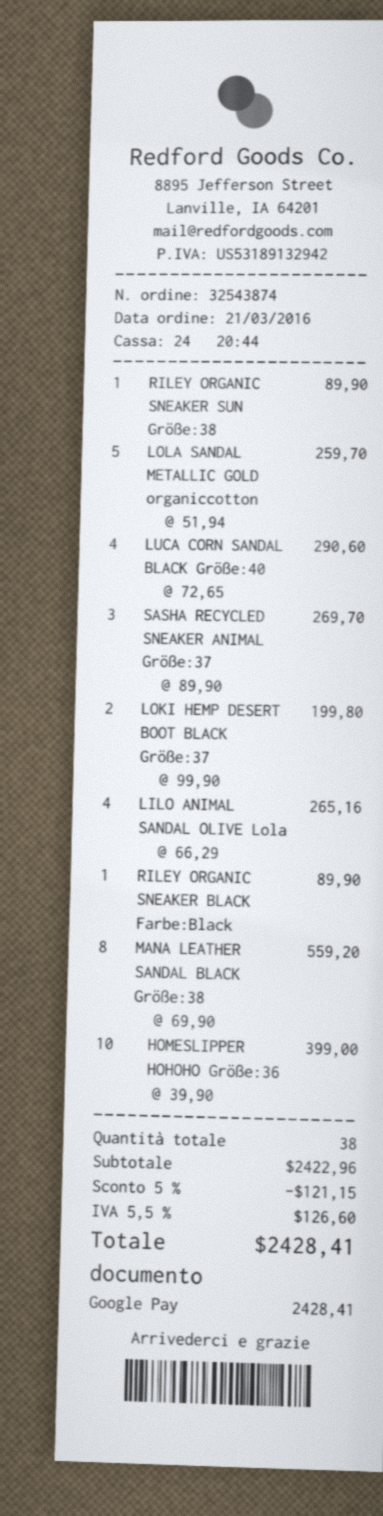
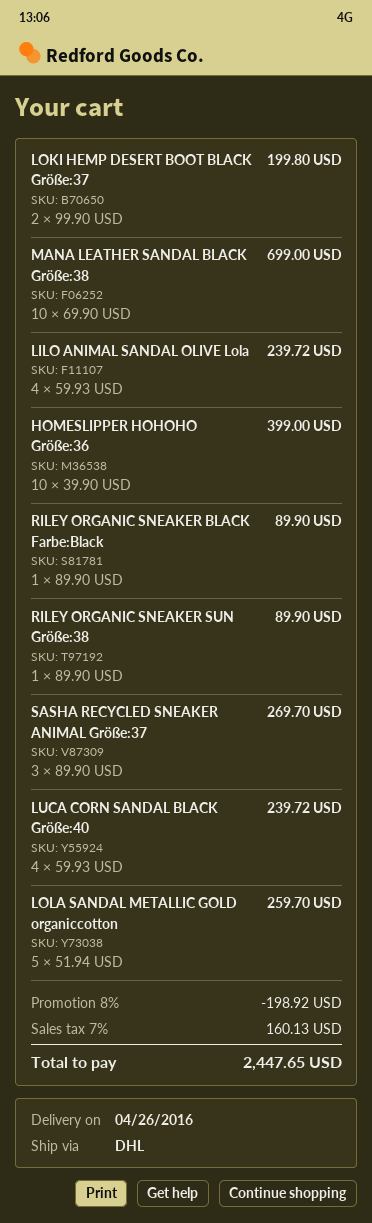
LUCA CORN SANDAL BLACK Größe:40: 4 x 72.65 = 290.60 -> 4 x 59.93 = 239.72
LILO ANIMAL SANDAL OLIVE Lola: 4 x 66.29 = 265.16 -> 4 x 59.93 = 239.72
MANA LEATHER SANDAL BLACK Größe:38: 8 x 69.90 = 559.20 -> 10 x 69.90 = 699.00
discount: 5% = 121.15 -> 8% = 198.92
tax: 5.5% = 126.60 -> 7% = 160.13
total: 2428.41 -> 2447.65

